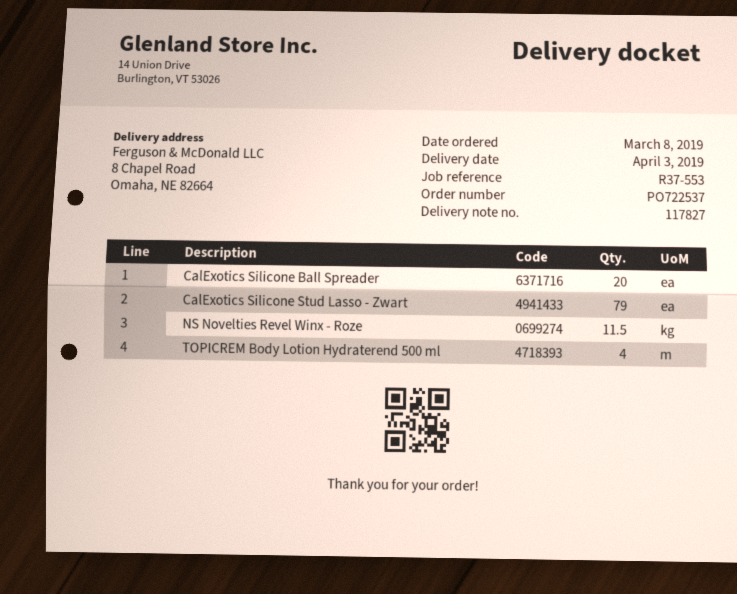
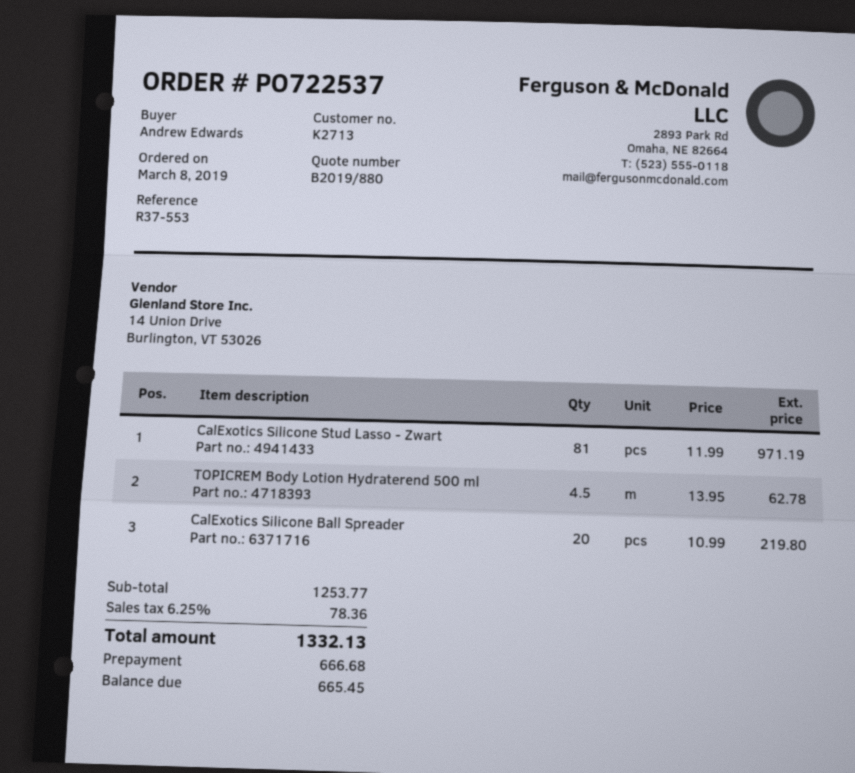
CalExotics Silicone Stud Lasso - Zwart: 79 -> 81
NS Novelties Revel Winx - Roze: 11.5 -> none
TOPICREM Body Lotion Hydraterend 500 ml: 4 -> 4.5

